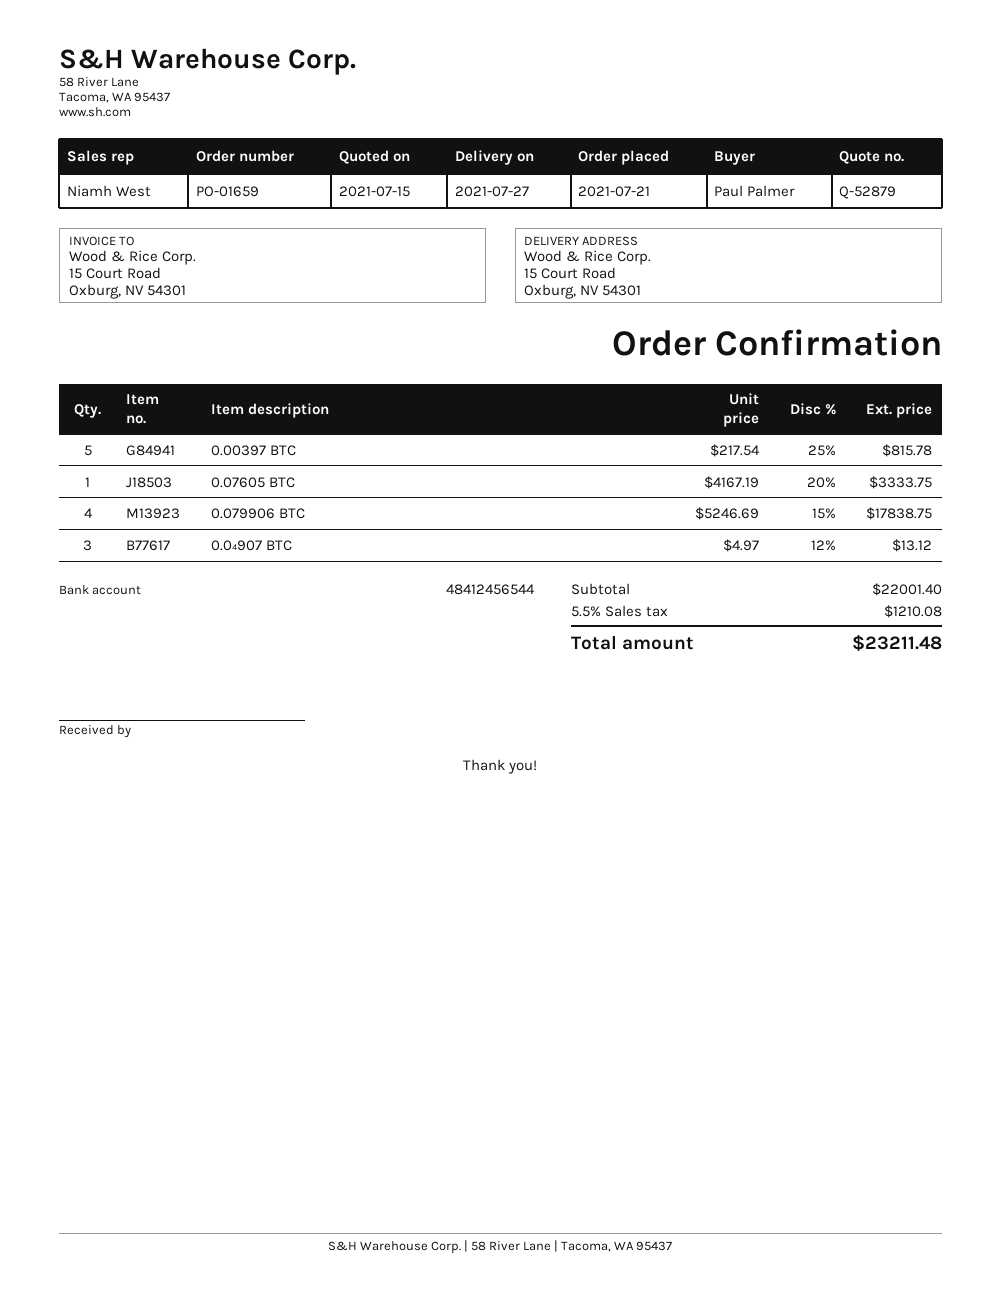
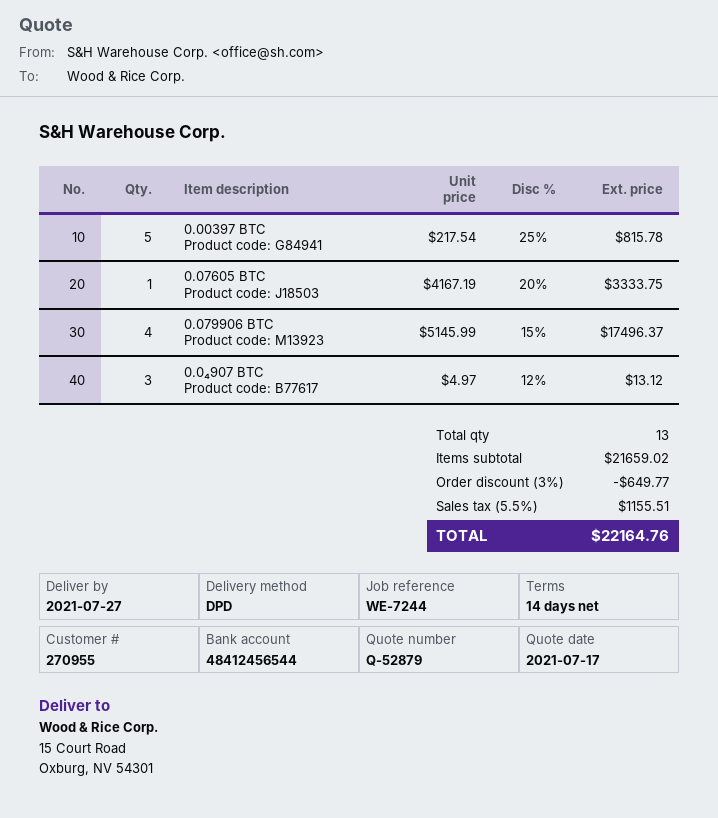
quote date: 2021-07-15 -> 2021-07-17
0.079906 BTC: 4 x 5246.69 - 15% = 17838.75 -> 4 x 5145.99 - 15% = 17496.37
subtotal: 22001.40 -> 21659.02
discount: none -> 3% = 649.77
tax: 5.5% = 1210.08 -> 5.5% = 1155.51
total: 23211.48 -> 22164.76

